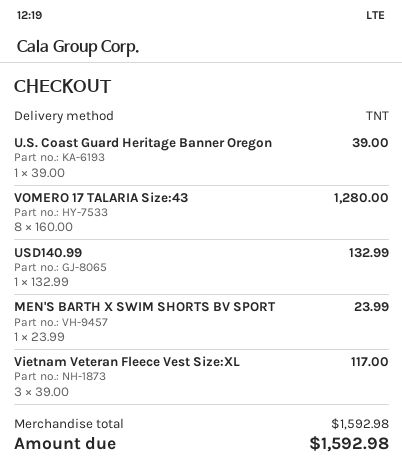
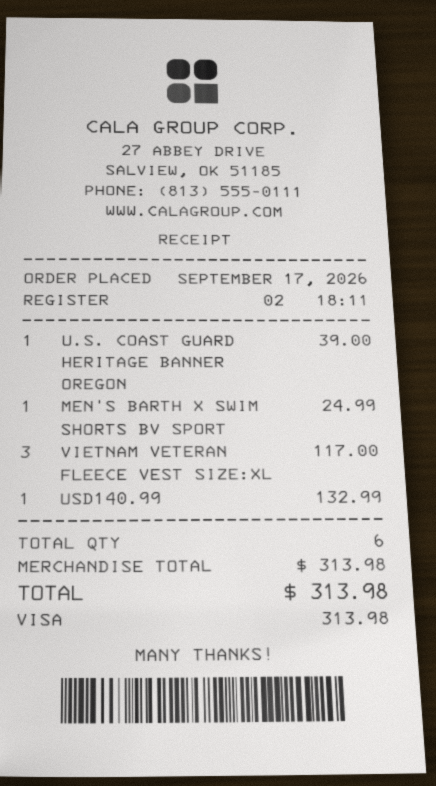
VOMERO 17 TALARIA Size:43: 8 for 1280.00 -> none
MEN'S BARTH X SWIM SHORTS BV SPORT: 1 for 23.99 -> 1 for 24.99
subtotal: 1592.98 -> 313.98
total: 1592.98 -> 313.98

